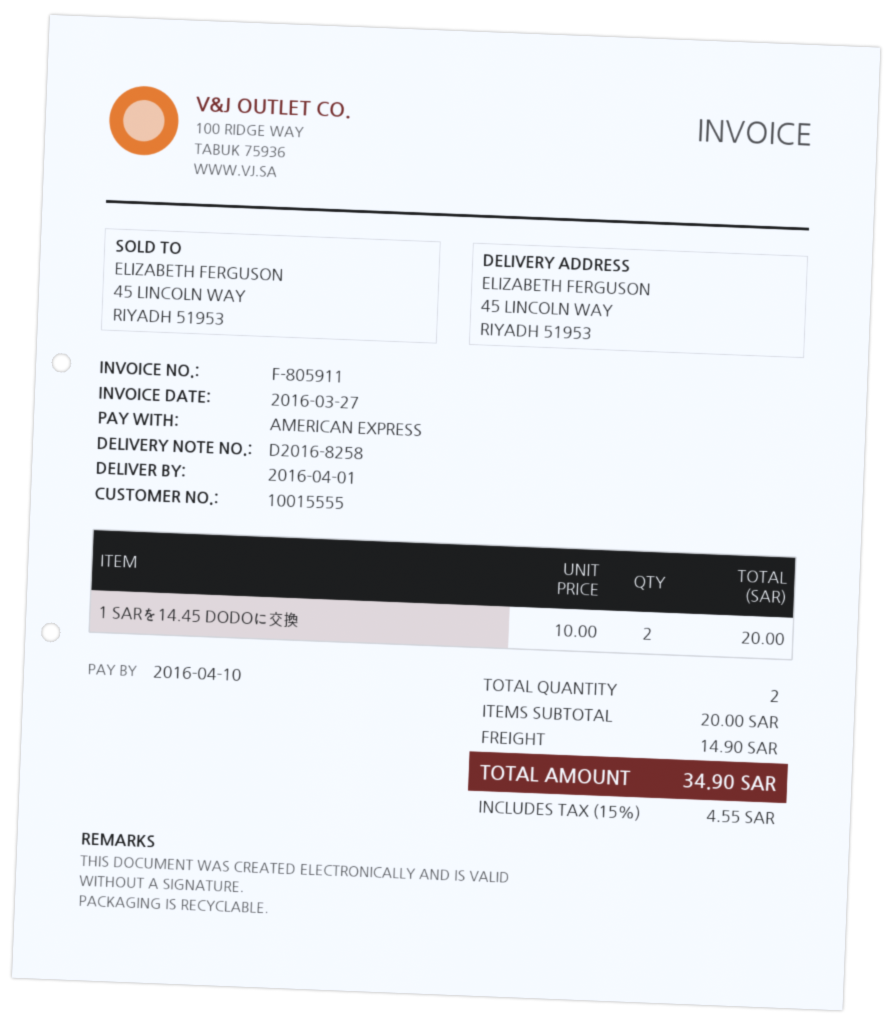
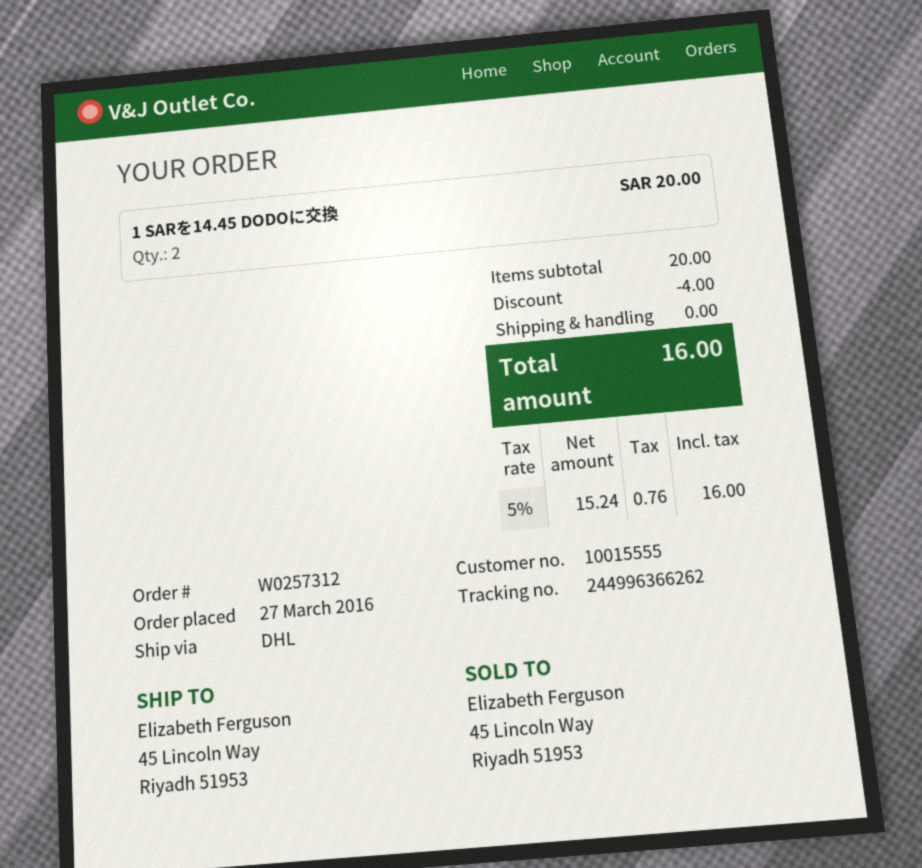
discount: none -> 4.00
shipping: 14.90 -> 0.00
tax: 15% = 4.55 -> 5% = 0.76
total: 34.90 -> 16.00

